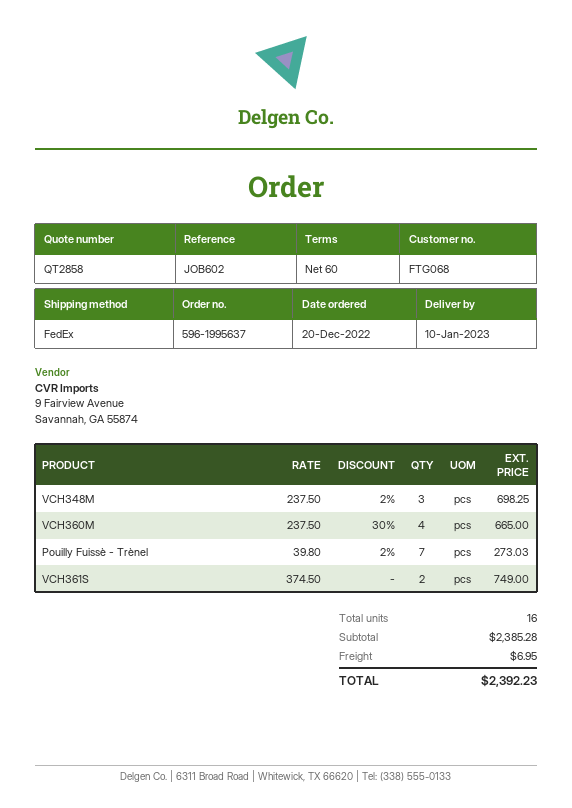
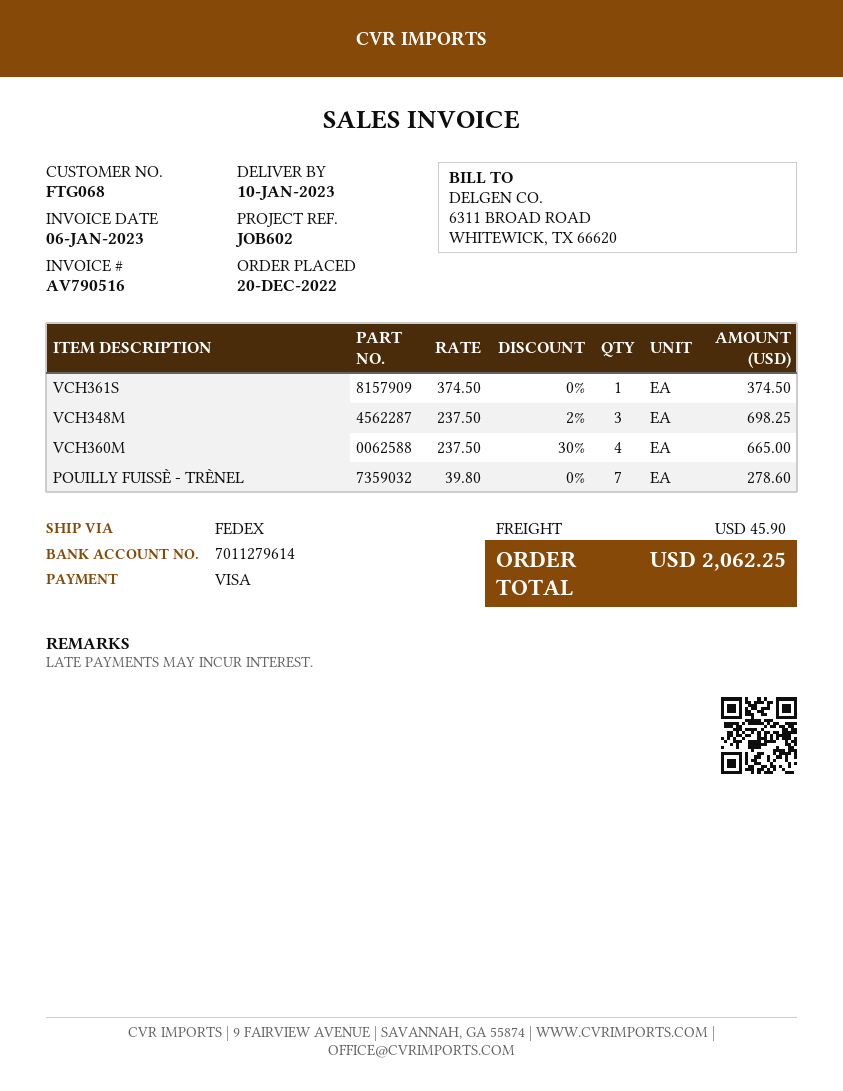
Pouilly Fuissè - Trènel: 7 x 39.80 - 2% = 273.03 -> 7 x 39.80 = 278.60
VCH361S: 2 x 374.50 = 749.00 -> 1 x 374.50 = 374.50
shipping: 6.95 -> 45.90
total: 2392.23 -> 2062.25

